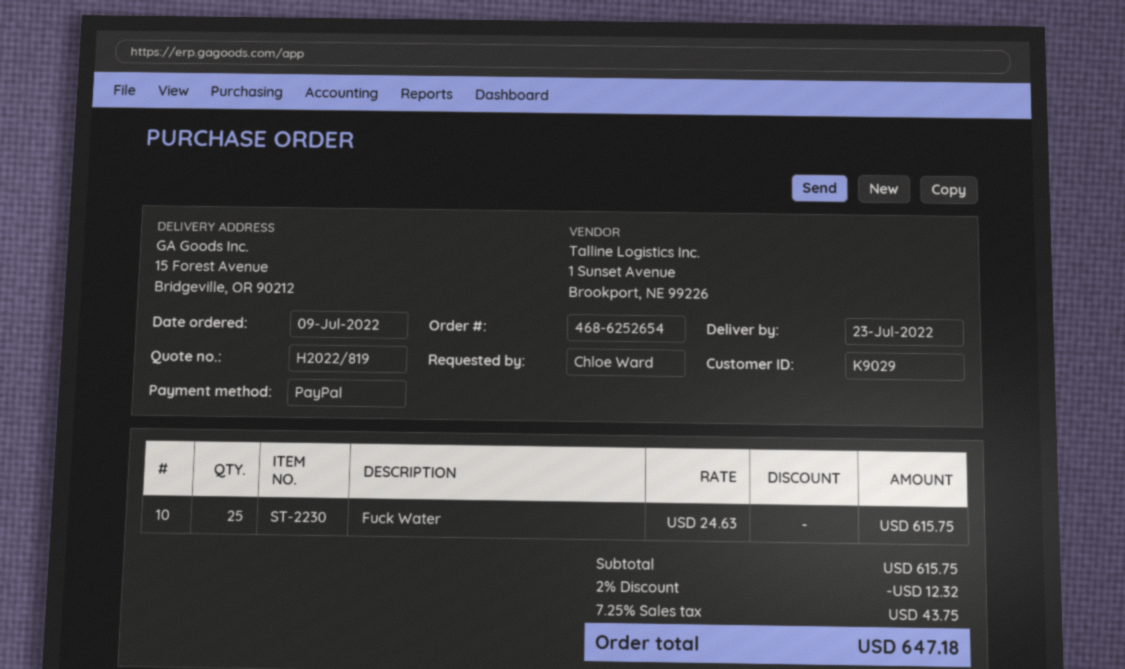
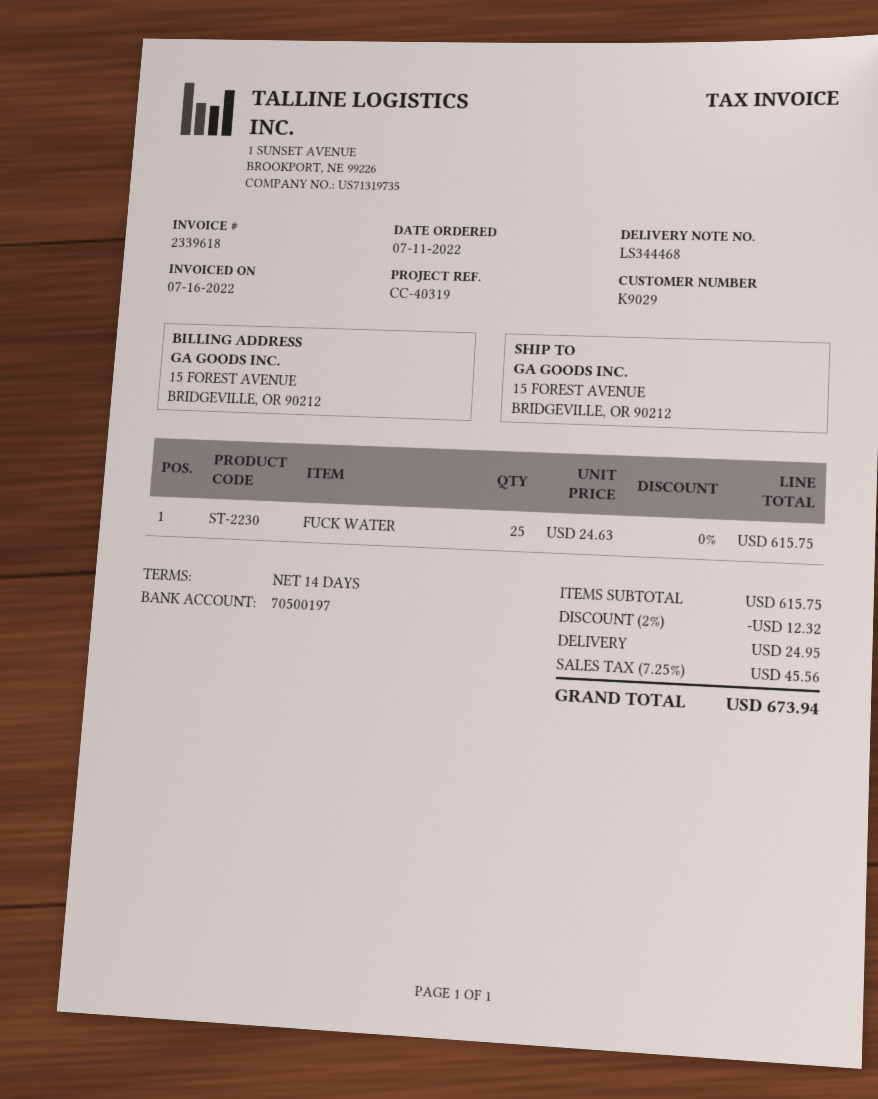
order date: 2022-07-09 -> 2022-07-11
shipping: none -> 24.95
tax: 7.25% = 43.75 -> 7.25% = 45.56
total: 647.18 -> 673.94

